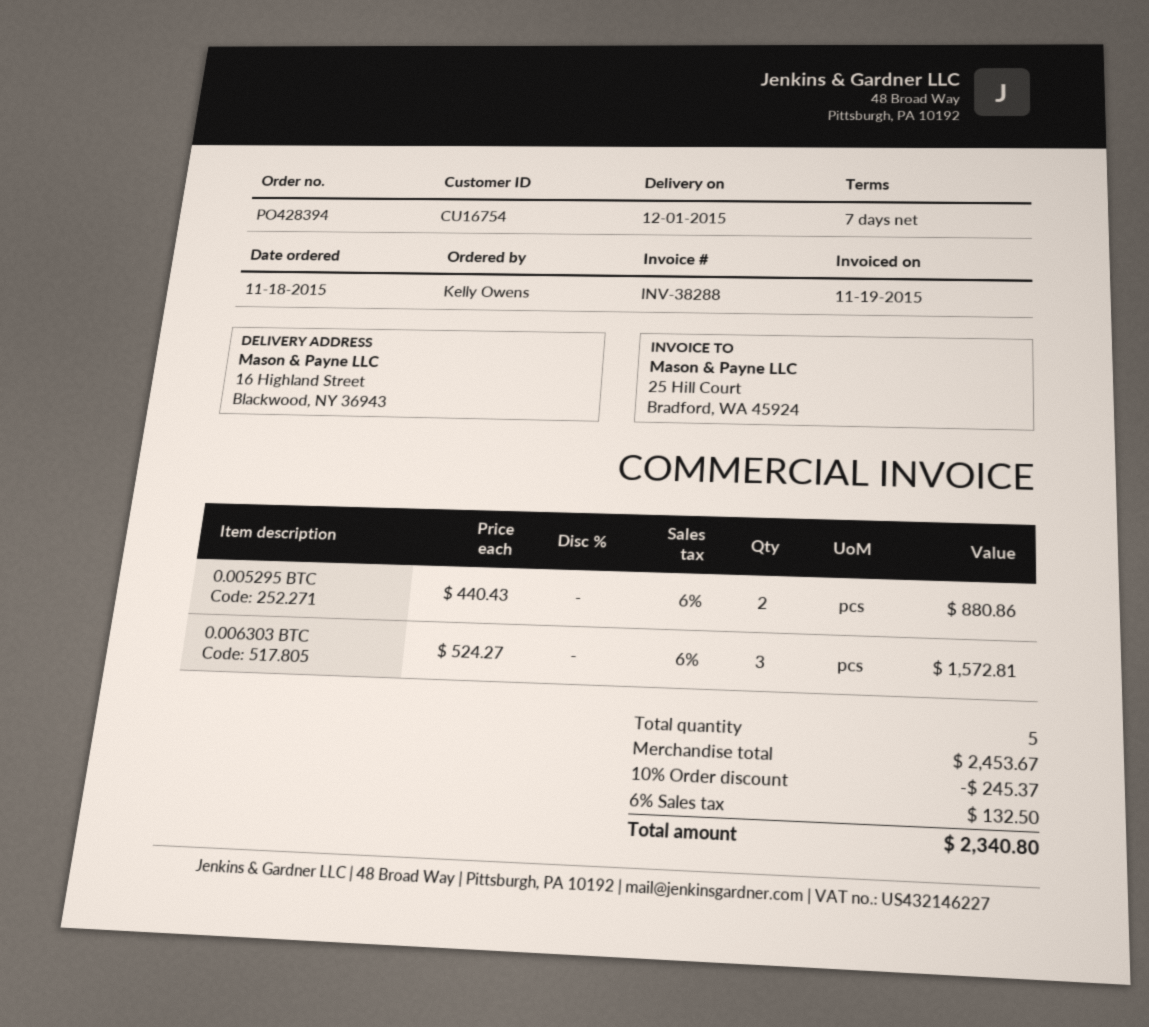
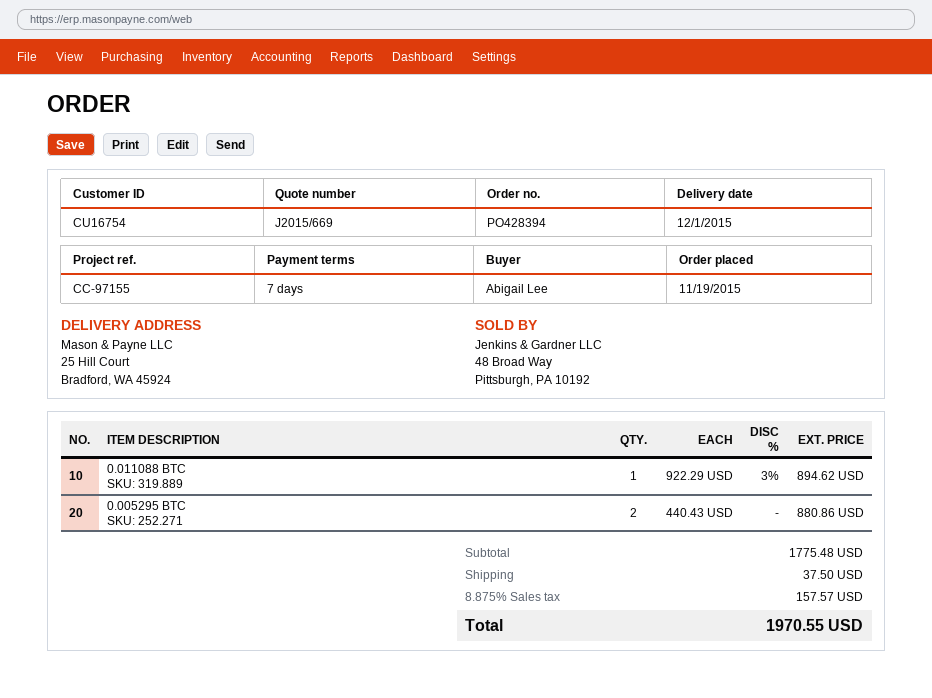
order date: 2015-11-18 -> 2015-11-19
ordered by: Kelly Owens -> Abigail Lee
ship to: 16 Highland Street, Blackwood, NY 36943 -> 25 Hill Court, Bradford, WA 45924
0.006303 BTC: 3 x 524.27 = 1572.81 -> none
0.011088 BTC: none -> 1 x 922.29 - 3% = 894.62
subtotal: 2453.67 -> 1775.48
discount: 10% = 245.37 -> none
shipping: none -> 37.50
tax: 6% = 132.50 -> 8.875% = 157.57
total: 2340.80 -> 1970.55

